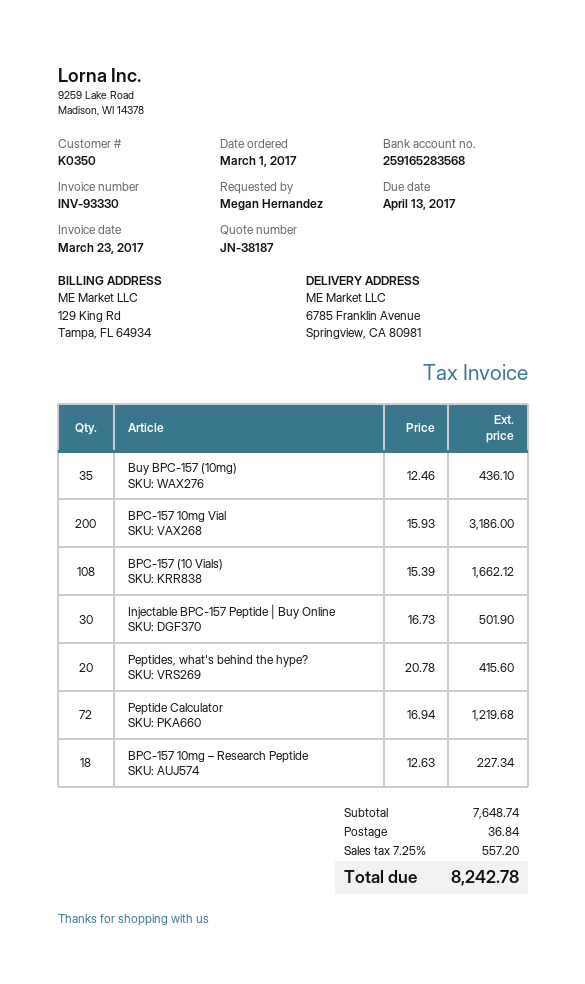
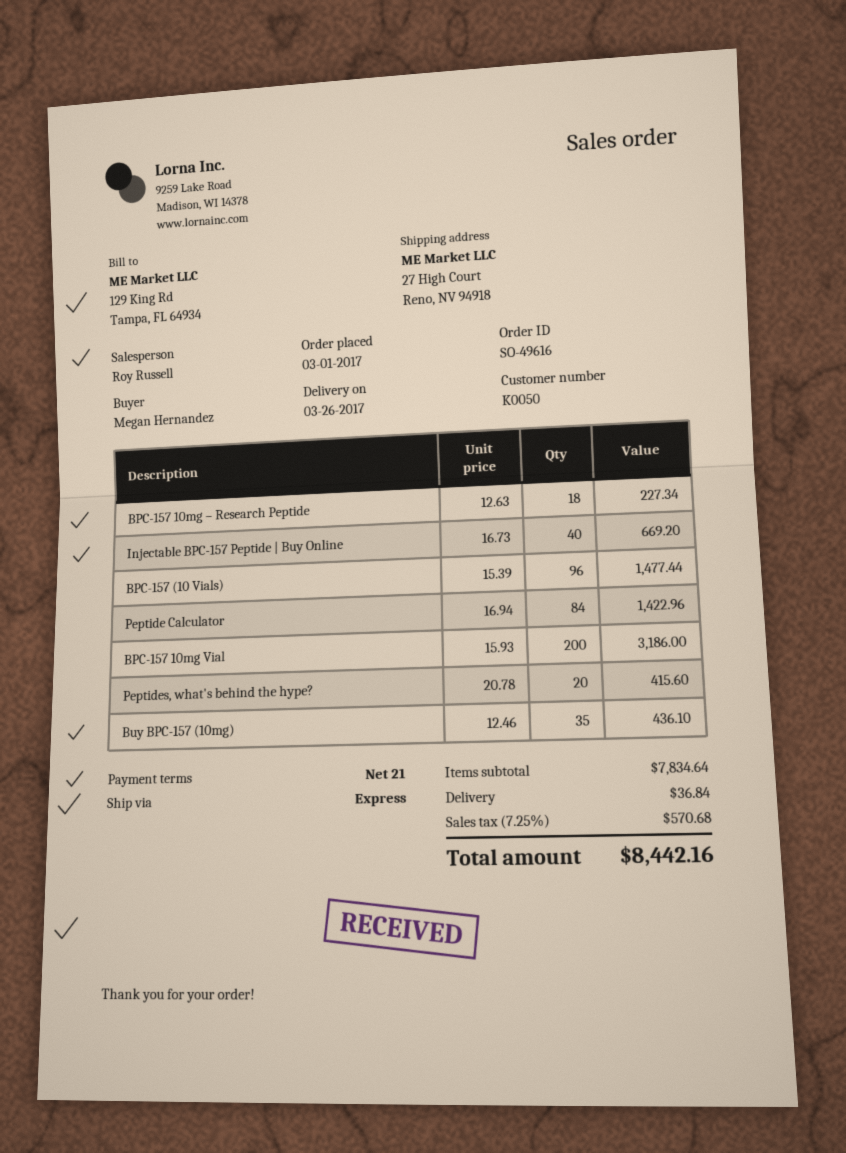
customer number: K0350 -> K0050
ship to: 6785 Franklin Avenue, Springview, CA 80981 -> 27 High Court, Reno, NV 94918
BPC-157 (10 Vials): 108 x 15.39 = 1662.12 -> 96 x 15.39 = 1477.44
Injectable BPC-157 Peptide | Buy Online: 30 x 16.73 = 501.90 -> 40 x 16.73 = 669.20
Peptide Calculator: 72 x 16.94 = 1219.68 -> 84 x 16.94 = 1422.96
subtotal: 7648.74 -> 7834.64
tax: 7.25% = 557.20 -> 7.25% = 570.68
total: 8242.78 -> 8442.16

